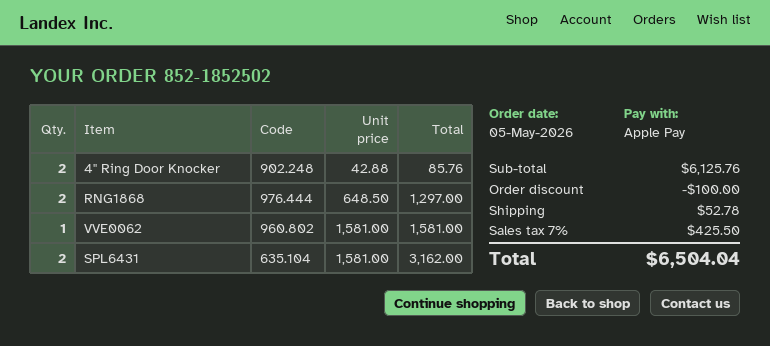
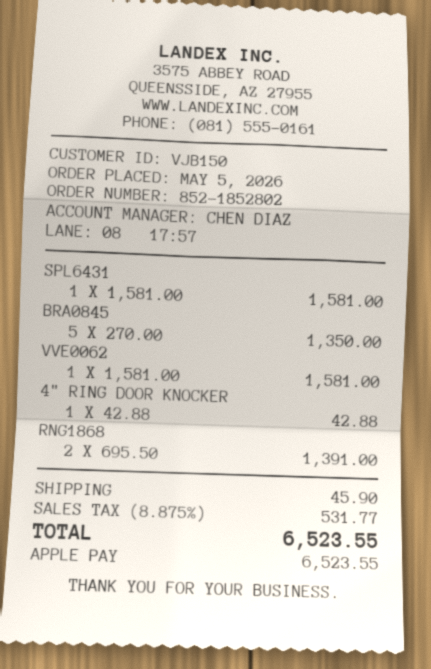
order number: 852-1852502 -> 852-1852802
4" Ring Door Knocker: 2 x 42.88 = 85.76 -> 1 x 42.88 = 42.88
RNG1868: 2 x 648.50 = 1297.00 -> 2 x 695.50 = 1391.00
SPL6431: 2 x 1581.00 = 3162.00 -> 1 x 1581.00 = 1581.00
BRA0845: none -> 5 x 270.00 = 1350.00
discount: 100.00 -> none
shipping: 52.78 -> 45.90
tax: 7% = 425.50 -> 8.875% = 531.77
total: 6504.04 -> 6523.55

